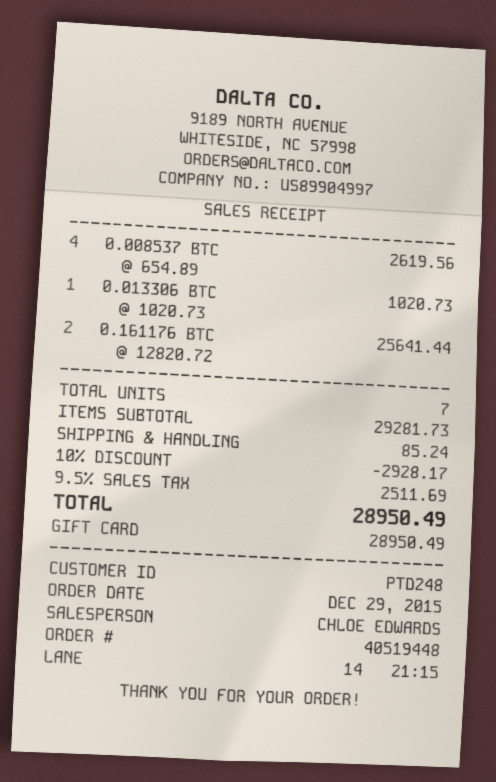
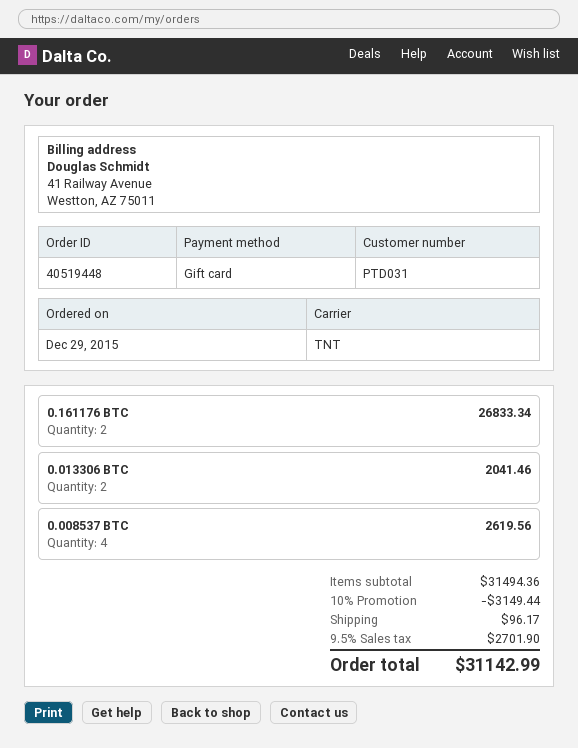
customer number: PTD248 -> PTD031
0.013306 BTC: 1 for 1020.73 -> 2 for 2041.46
0.161176 BTC: 2 for 25641.44 -> 2 for 26833.34
subtotal: 29281.73 -> 31494.36
discount: 10% = 2928.17 -> 10% = 3149.44
shipping: 85.24 -> 96.17
tax: 9.5% = 2511.69 -> 9.5% = 2701.90
total: 28950.49 -> 31142.99

